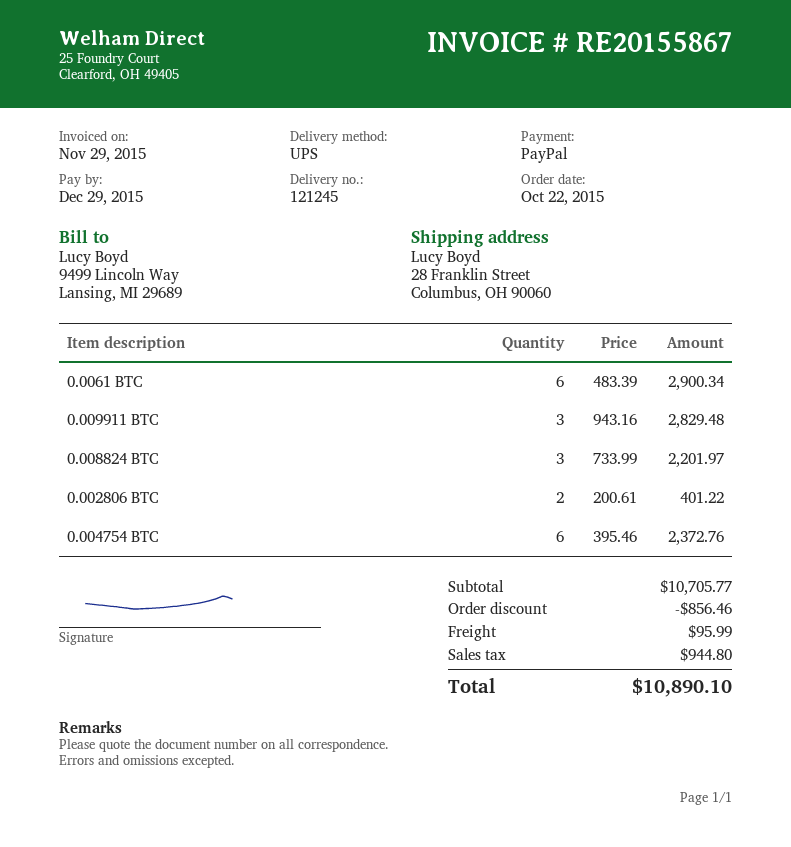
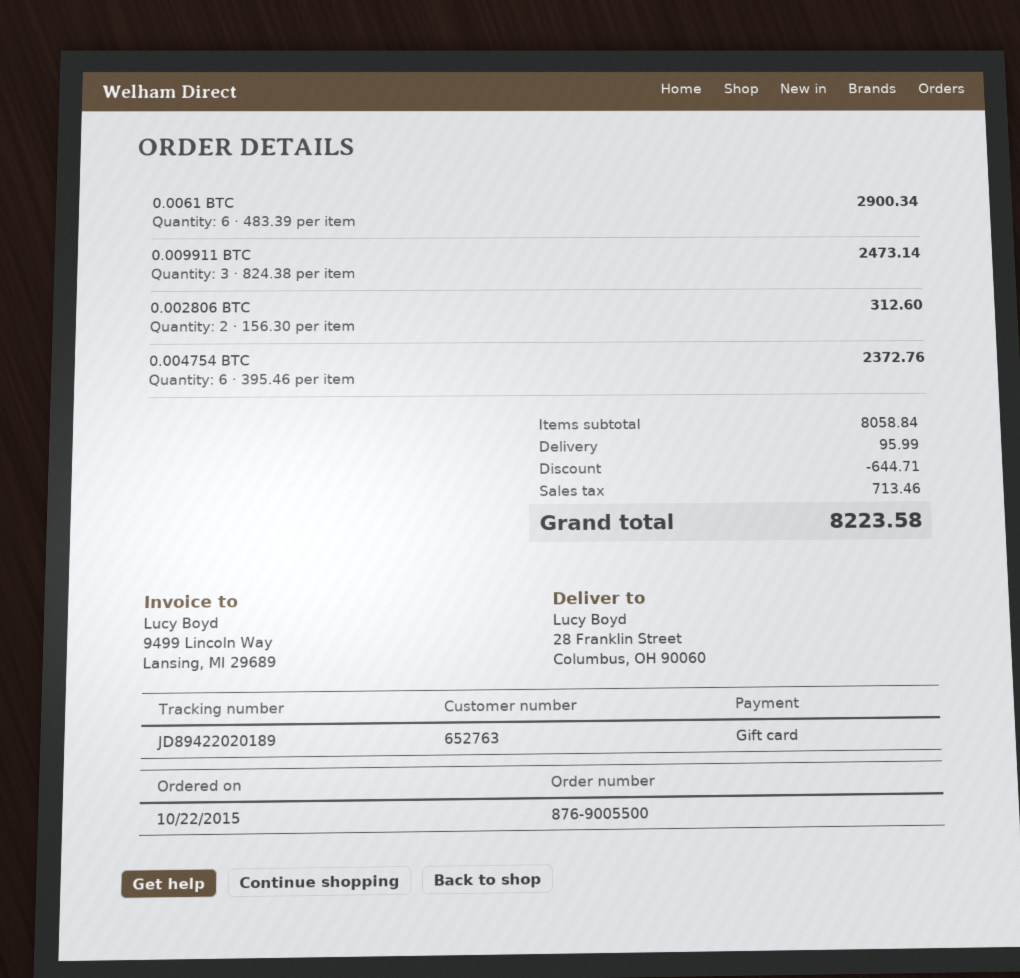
payment method: PayPal -> gift card
0.009911 BTC: 3 x 943.16 = 2829.48 -> 3 x 824.38 = 2473.14
0.008824 BTC: 3 x 733.99 = 2201.97 -> none
0.002806 BTC: 2 x 200.61 = 401.22 -> 2 x 156.30 = 312.60
subtotal: 10705.77 -> 8058.84
discount: 856.46 -> 644.71
tax: 944.80 -> 713.46
total: 10890.10 -> 8223.58

